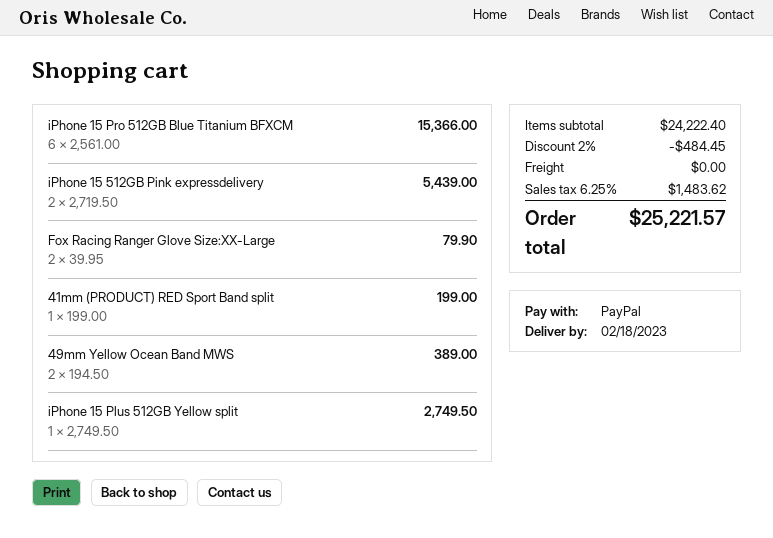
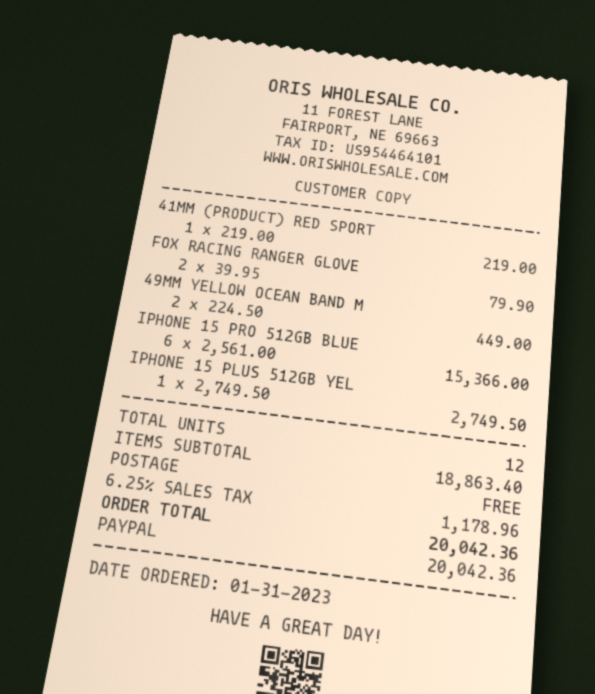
iPhone 15 512GB Pink expressdelivery: 2 x 2719.50 = 5439.00 -> none
41mm (PRODUCT) RED Sport Band split: 1 x 199.00 = 199.00 -> 1 x 219.00 = 219.00
49mm Yellow Ocean Band MWS: 2 x 194.50 = 389.00 -> 2 x 224.50 = 449.00
subtotal: 24222.40 -> 18863.40
discount: 2% = 484.45 -> none
tax: 6.25% = 1483.62 -> 6.25% = 1178.96
total: 25221.57 -> 20042.36

